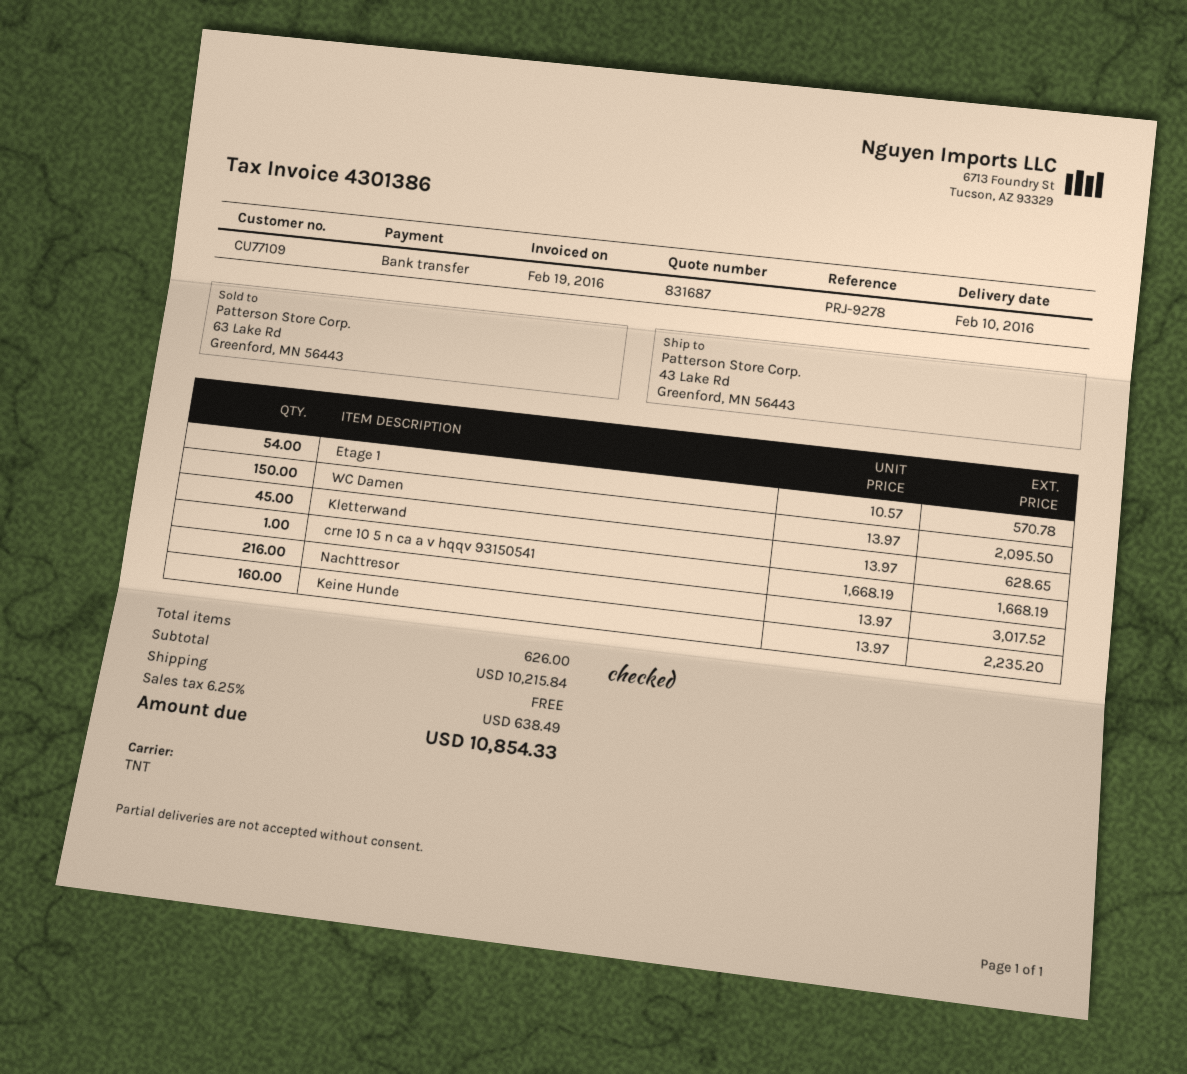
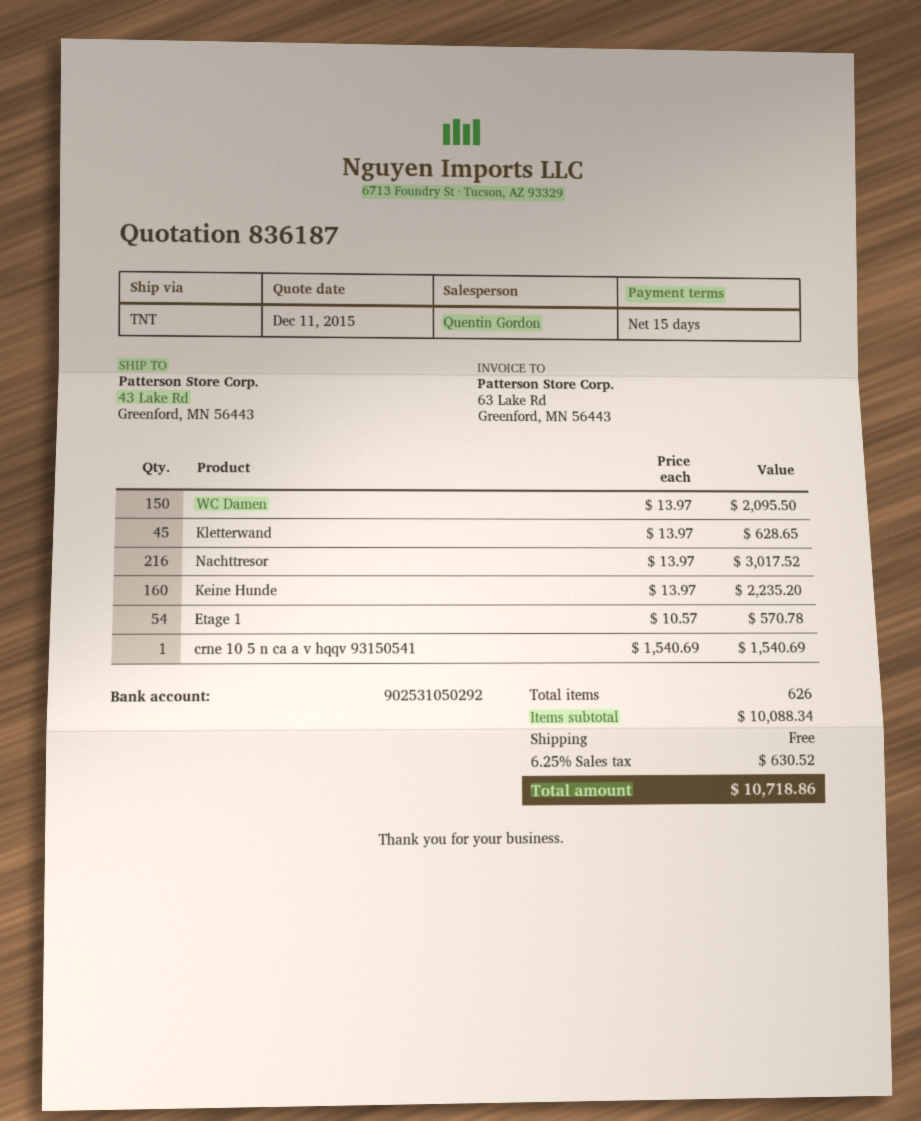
quote number: 831687 -> 836187
crne 10 5 n ca a v hqqv 93150541: 1 x 1668.19 = 1668.19 -> 1 x 1540.69 = 1540.69
subtotal: 10215.84 -> 10088.34
tax: 6.25% = 638.49 -> 6.25% = 630.52
total: 10854.33 -> 10718.86

